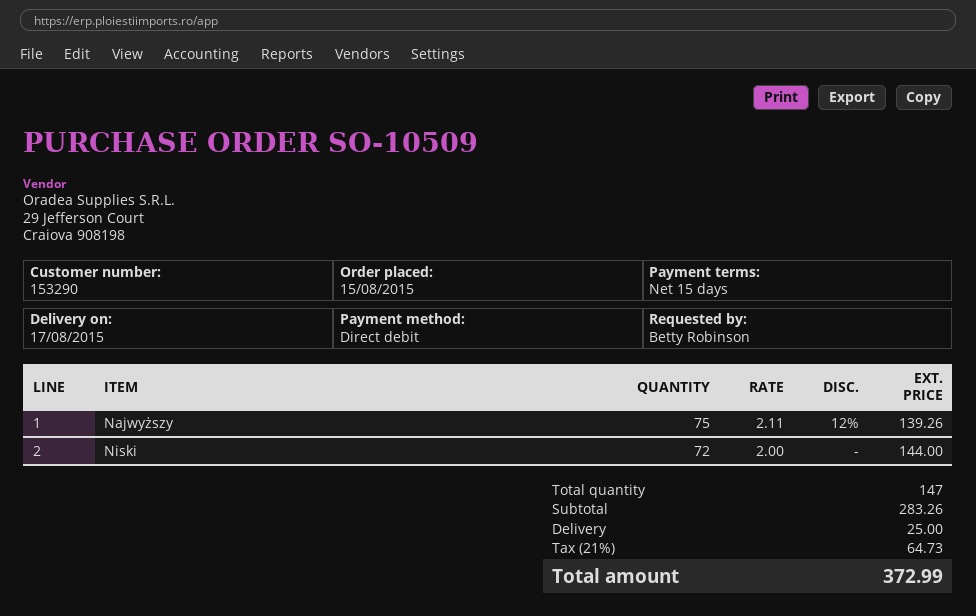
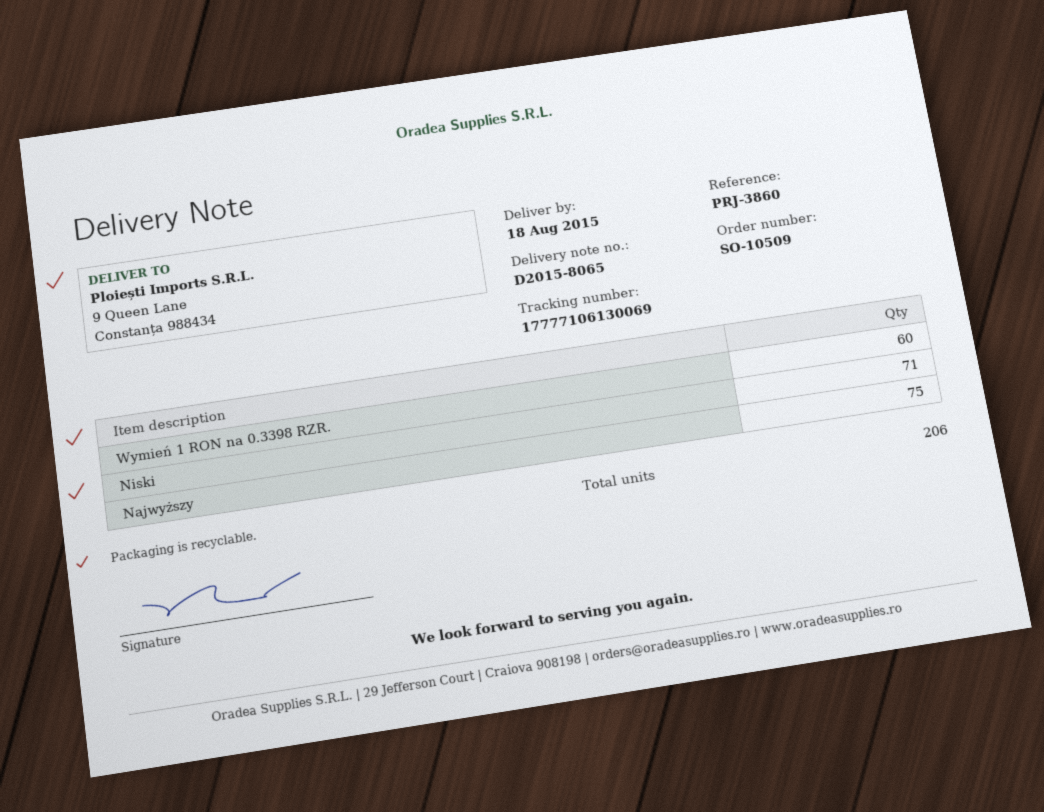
delivery date: 2015-08-17 -> 2015-08-18
Niski: 72 -> 71
Wymień 1 RON na 0.3398 RZR.: none -> 60
total quantity: 147 -> 206

